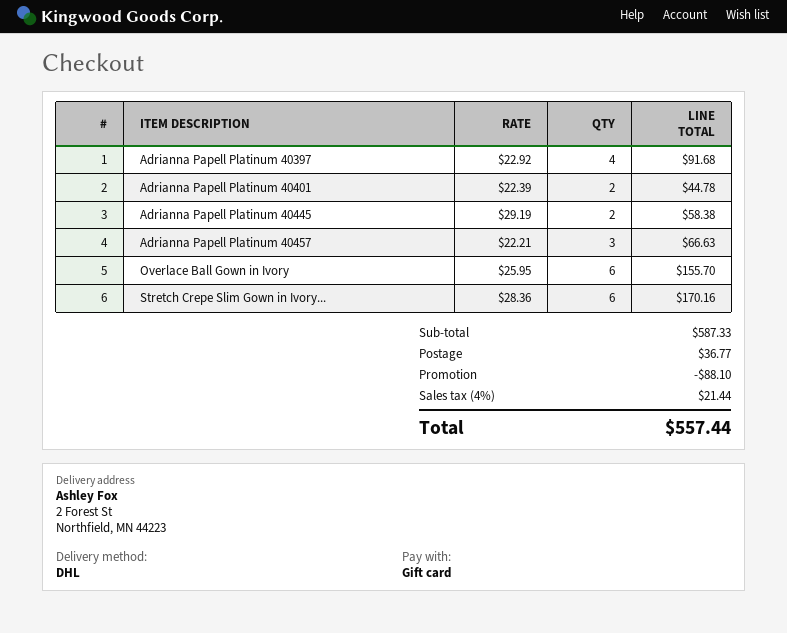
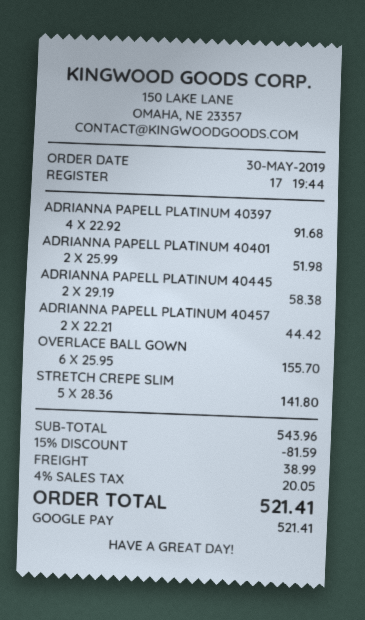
payment method: gift card -> Google Pay
Adrianna Papell Platinum 40401: 2 x 22.39 = 44.78 -> 2 x 25.99 = 51.98
Adrianna Papell Platinum 40457: 3 x 22.21 = 66.63 -> 2 x 22.21 = 44.42
Stretch Crepe Slim Gown in Ivory...: 6 x 28.36 = 170.16 -> 5 x 28.36 = 141.80
subtotal: 587.33 -> 543.96
discount: 88.10 -> 81.59
shipping: 36.77 -> 38.99
tax: 4% = 21.44 -> 4% = 20.05
total: 557.44 -> 521.41

